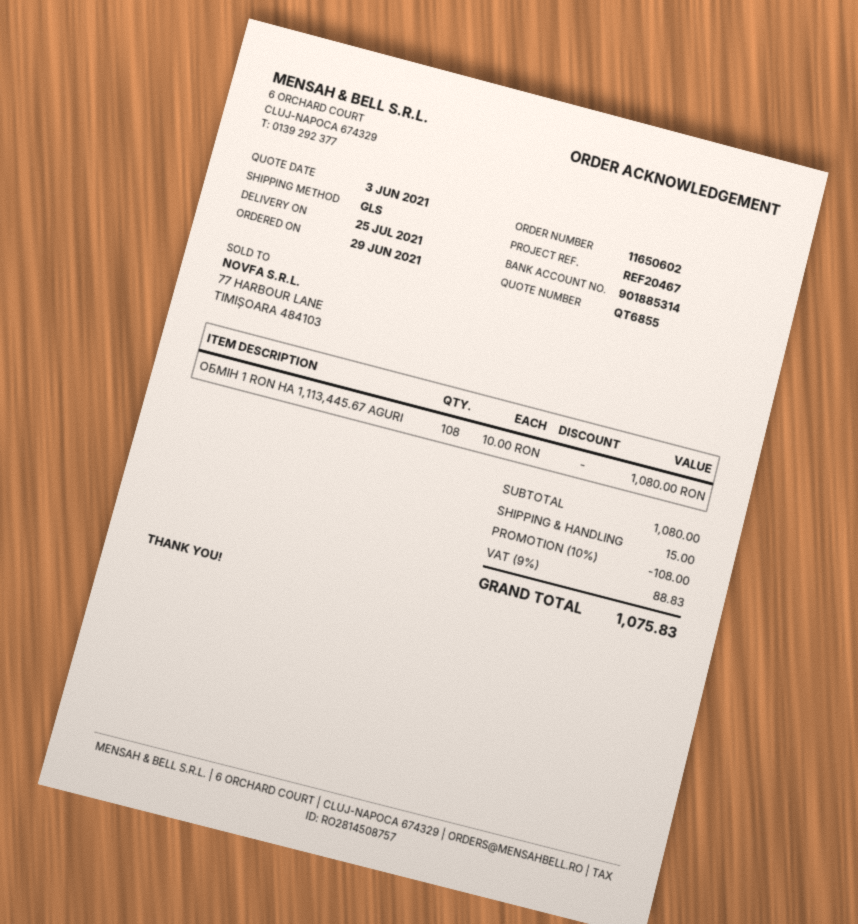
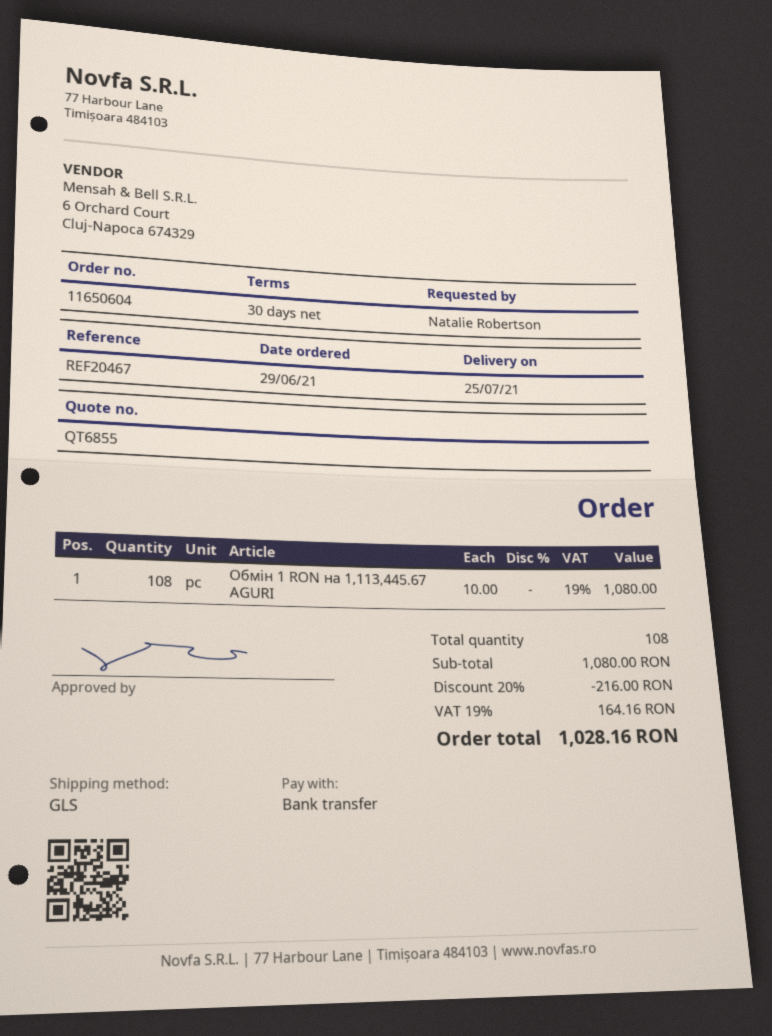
order number: 11650602 -> 11650604
discount: 10% = 108.00 -> 20% = 216.00
shipping: 15.00 -> none
tax: 9% = 88.83 -> 19% = 164.16
total: 1075.83 -> 1028.16

